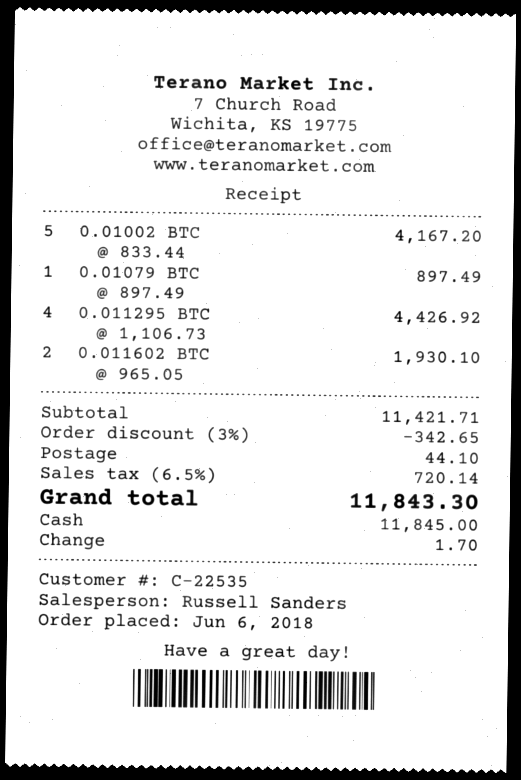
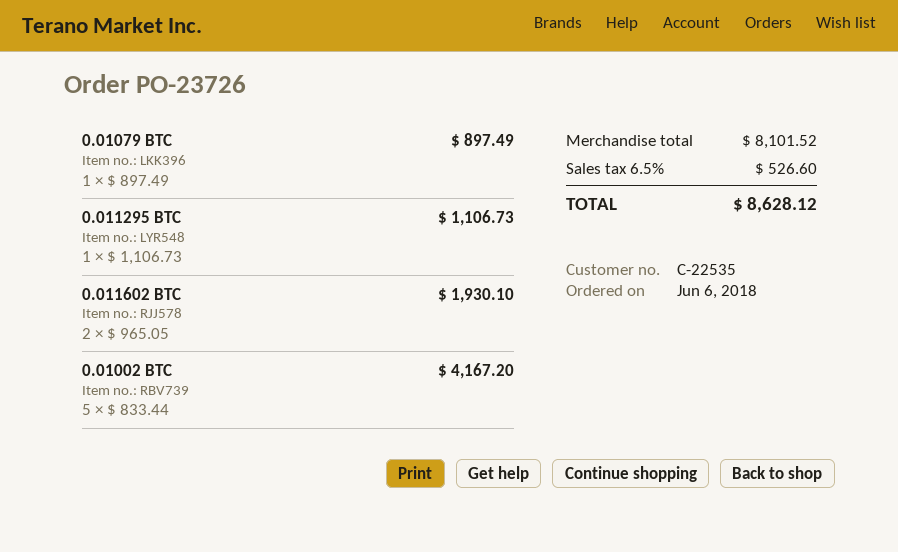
0.011295 BTC: 4 x 1106.73 = 4426.92 -> 1 x 1106.73 = 1106.73
subtotal: 11421.71 -> 8101.52
discount: 3% = 342.65 -> none
shipping: 44.10 -> none
tax: 6.5% = 720.14 -> 6.5% = 526.60
total: 11843.30 -> 8628.12

